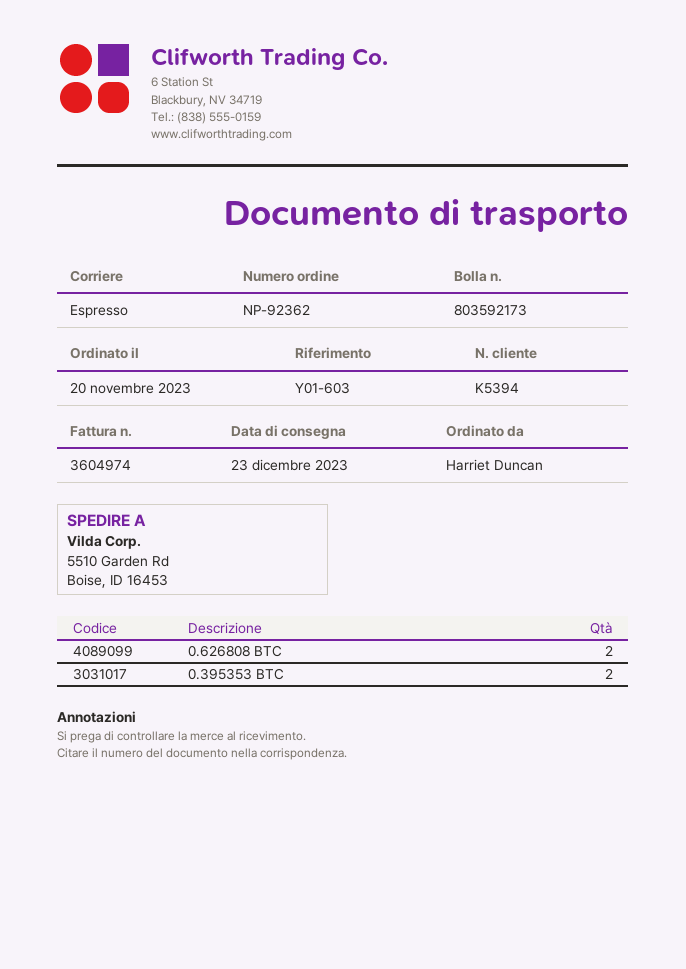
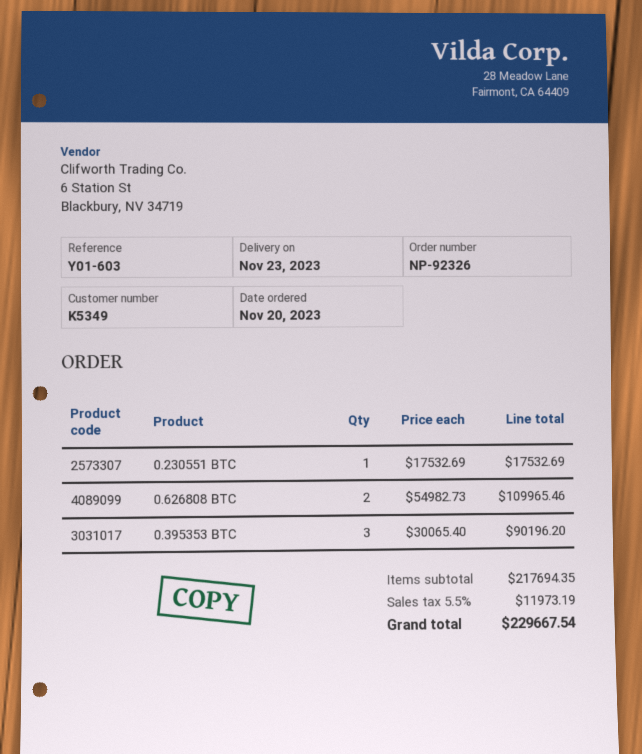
order number: NP-92362 -> NP-92326
delivery date: 2023-12-23 -> 2023-11-23
customer number: K5394 -> K5349
0.395353 BTC: 2 -> 3
0.230551 BTC: none -> 1

